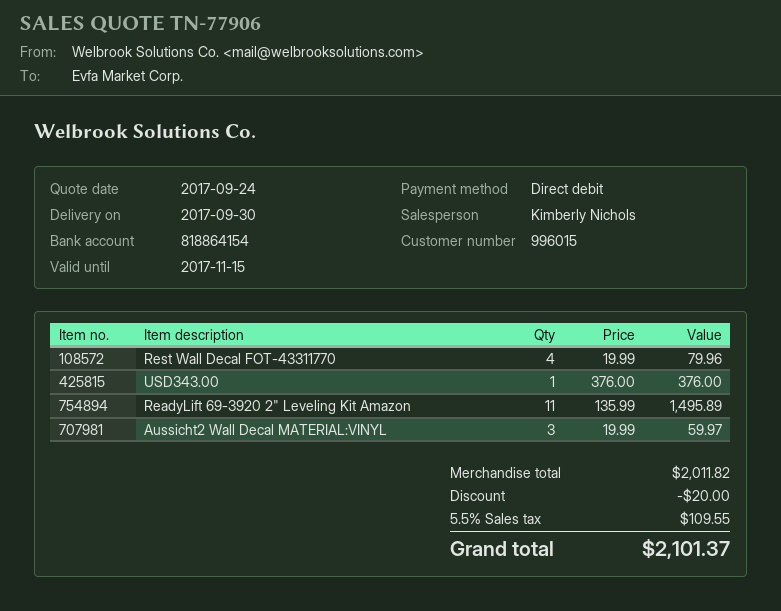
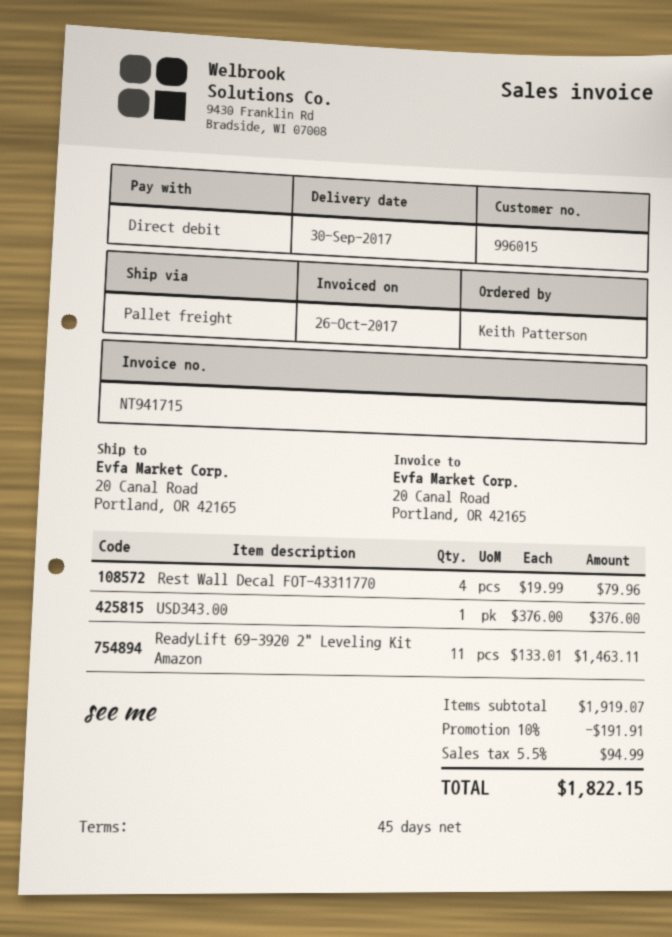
ReadyLift 69-3920 2" Leveling Kit Amazon: 11 x 135.99 = 1495.89 -> 11 x 133.01 = 1463.11
Aussicht2 Wall Decal MATERIAL:VINYL: 3 x 19.99 = 59.97 -> none
subtotal: 2011.82 -> 1919.07
discount: 20.00 -> 191.91
tax: 5.5% = 109.55 -> 5.5% = 94.99
total: 2101.37 -> 1822.15

